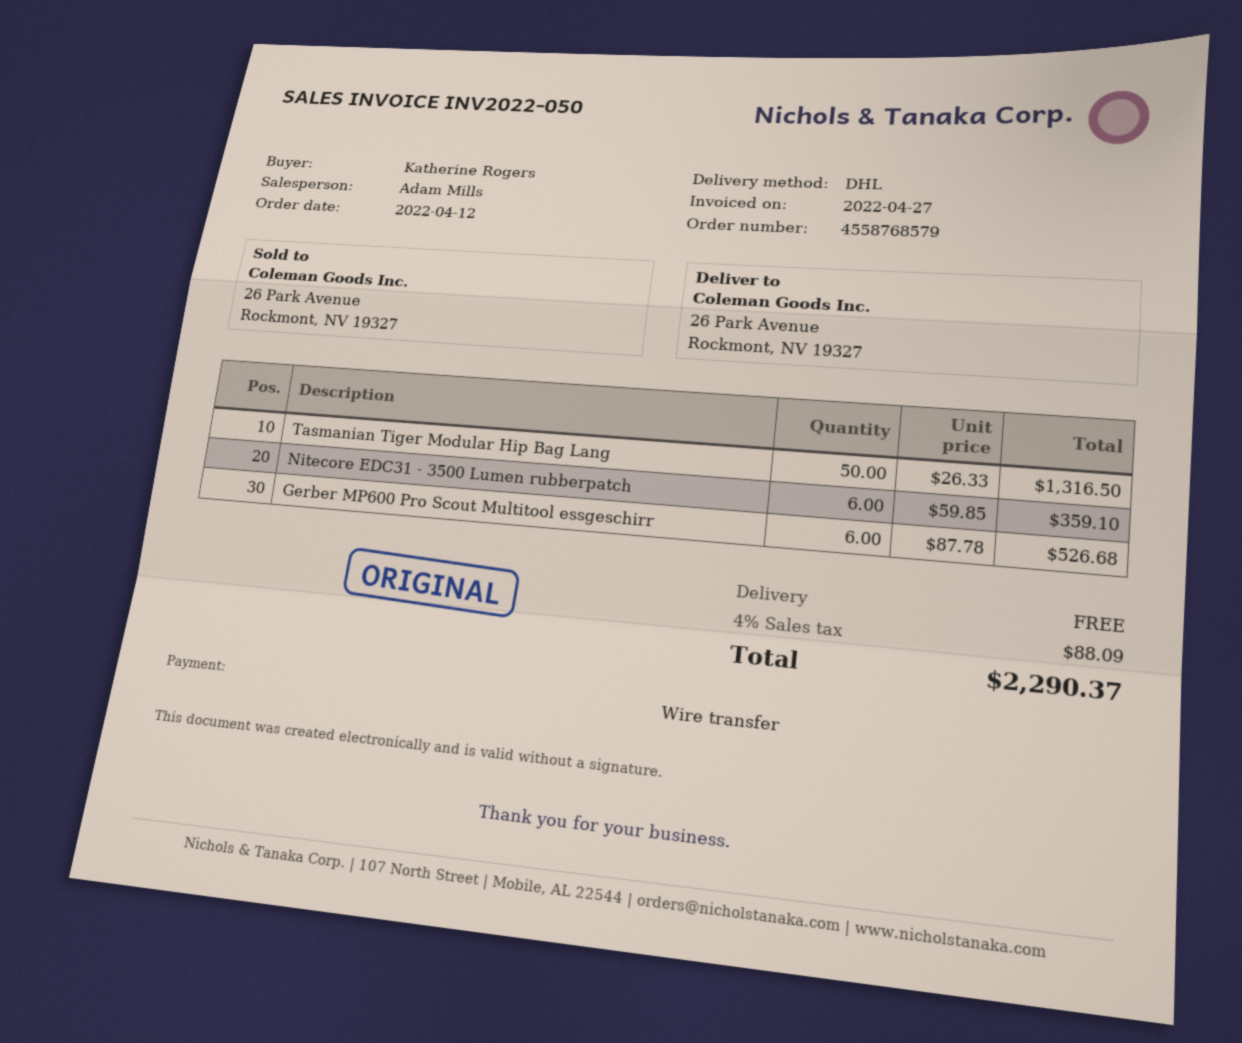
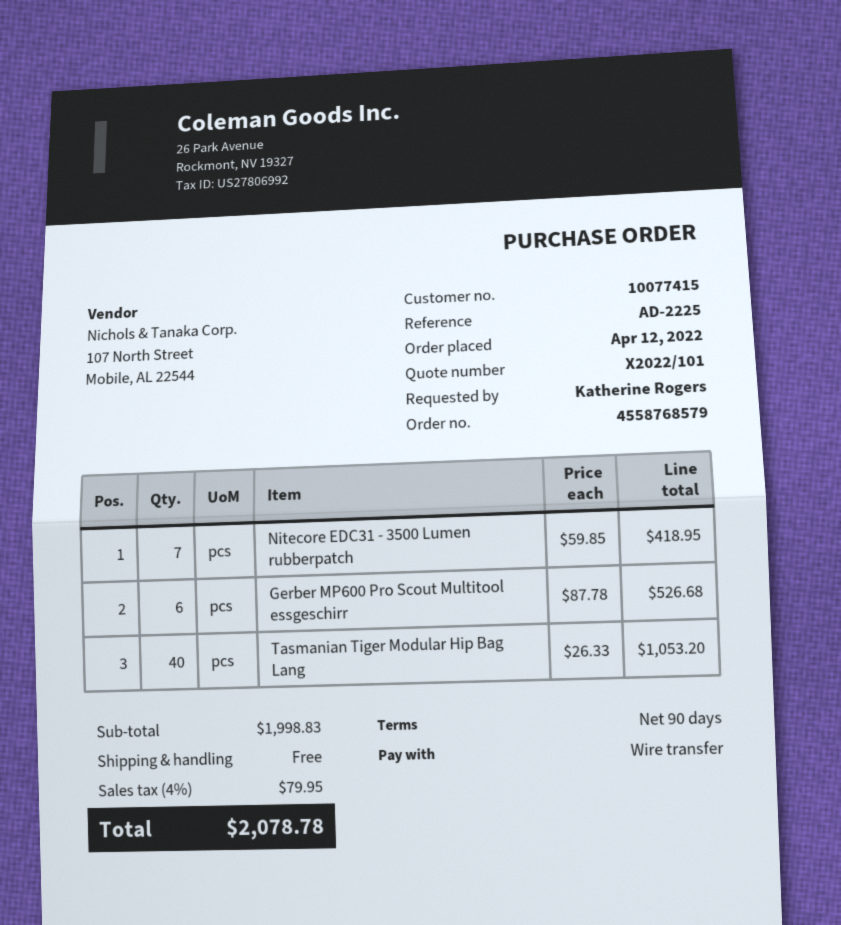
Tasmanian Tiger Modular Hip Bag Lang: 50 x 26.33 = 1316.50 -> 40 x 26.33 = 1053.20
Nitecore EDC31 - 3500 Lumen rubberpatch: 6 x 59.85 = 359.10 -> 7 x 59.85 = 418.95
tax: 4% = 88.09 -> 4% = 79.95
total: 2290.37 -> 2078.78

